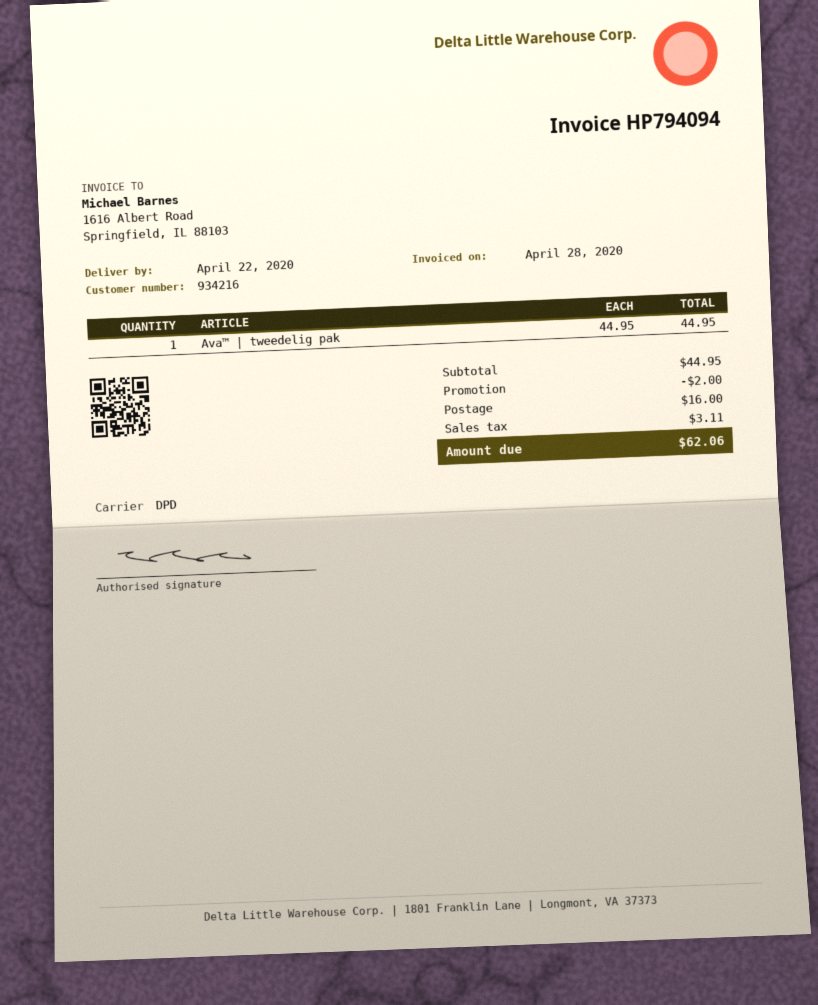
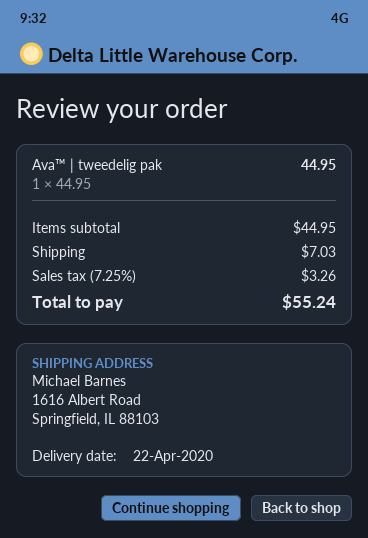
discount: 2.00 -> none
shipping: 16.00 -> 7.03
tax: 3.11 -> 3.26
total: 62.06 -> 55.24

